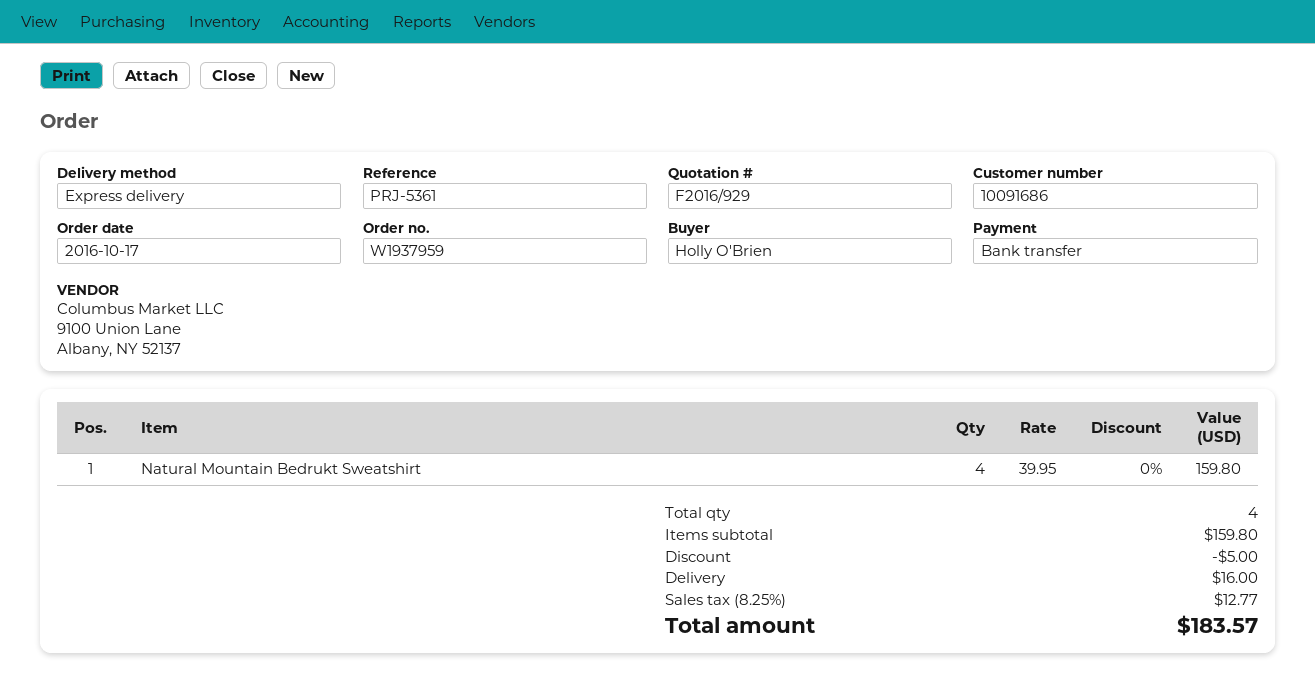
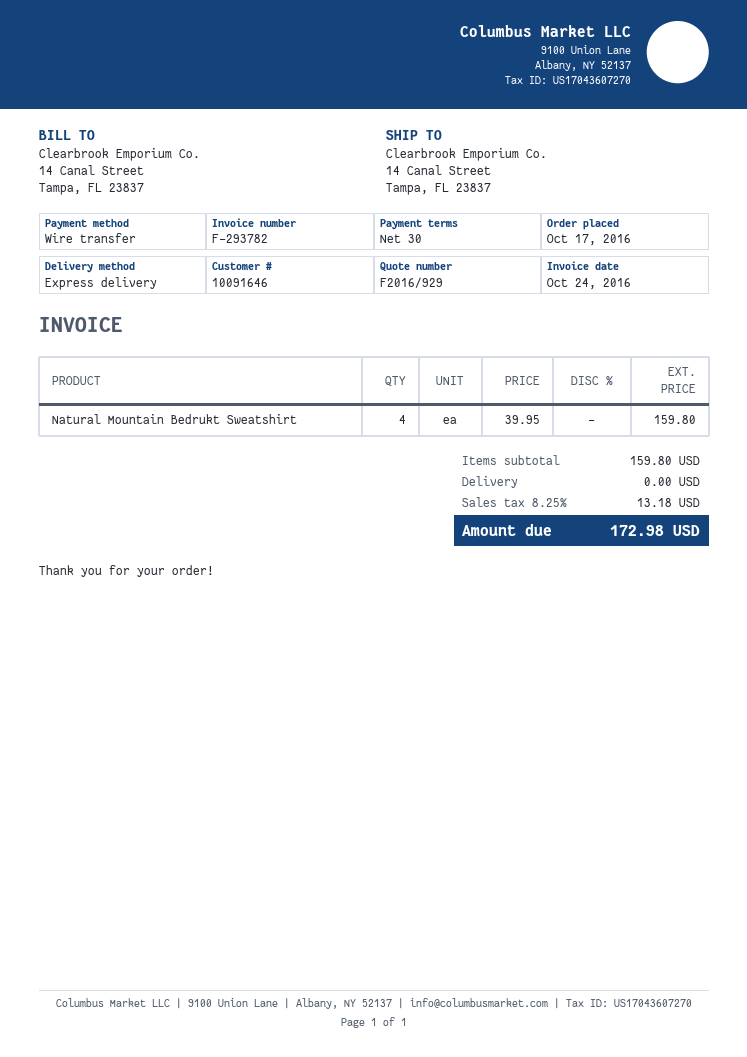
customer number: 10091686 -> 10091646
discount: 5.00 -> none
shipping: 16.00 -> 0.00
tax: 8.25% = 12.77 -> 8.25% = 13.18
total: 183.57 -> 172.98

